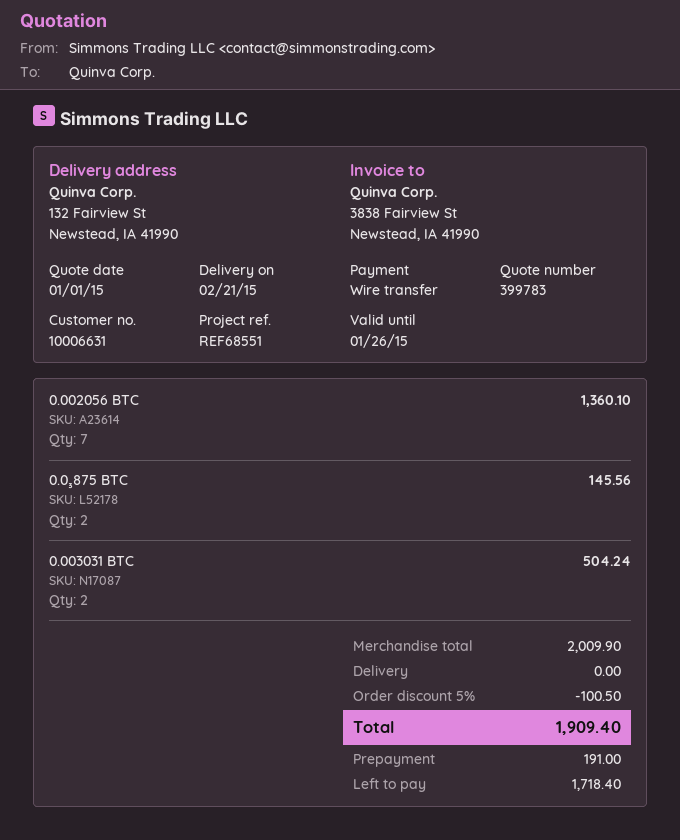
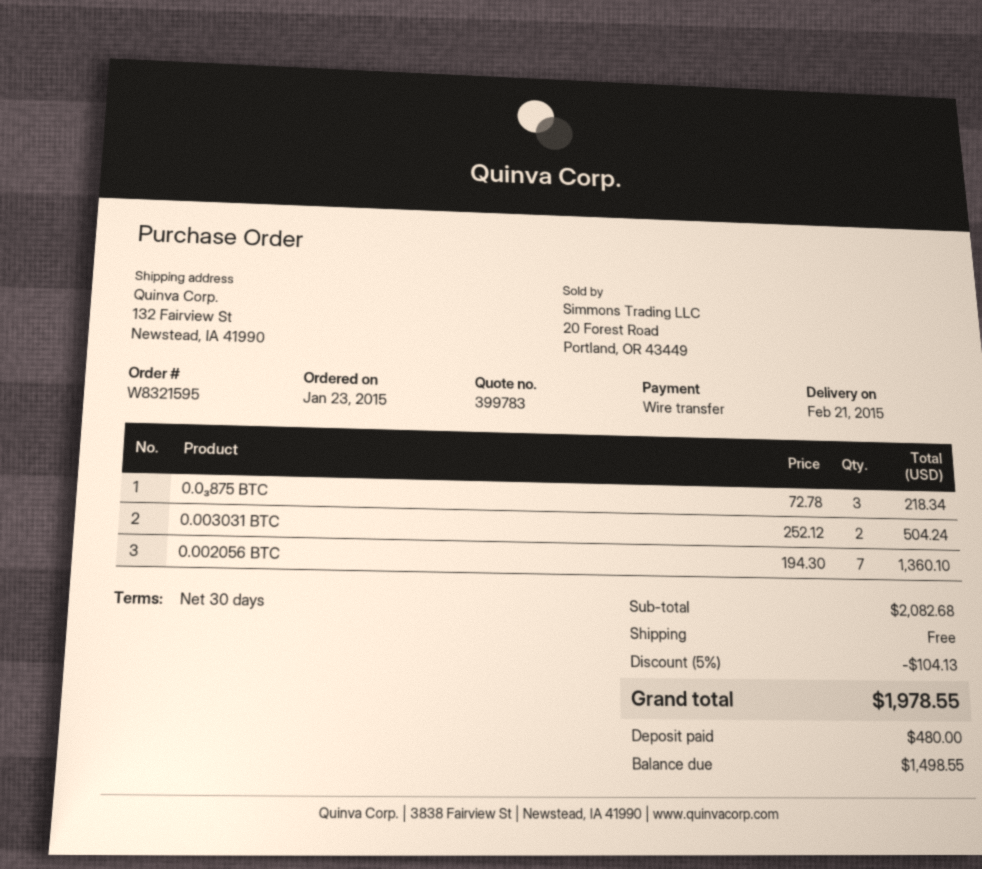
0.0₃875 BTC: 2 for 145.56 -> 3 for 218.34
subtotal: 2009.90 -> 2082.68
discount: 5% = 100.50 -> 5% = 104.13
total: 1909.40 -> 1978.55
deposit: 191.00 -> 480.00
balance: 1718.40 -> 1498.55

